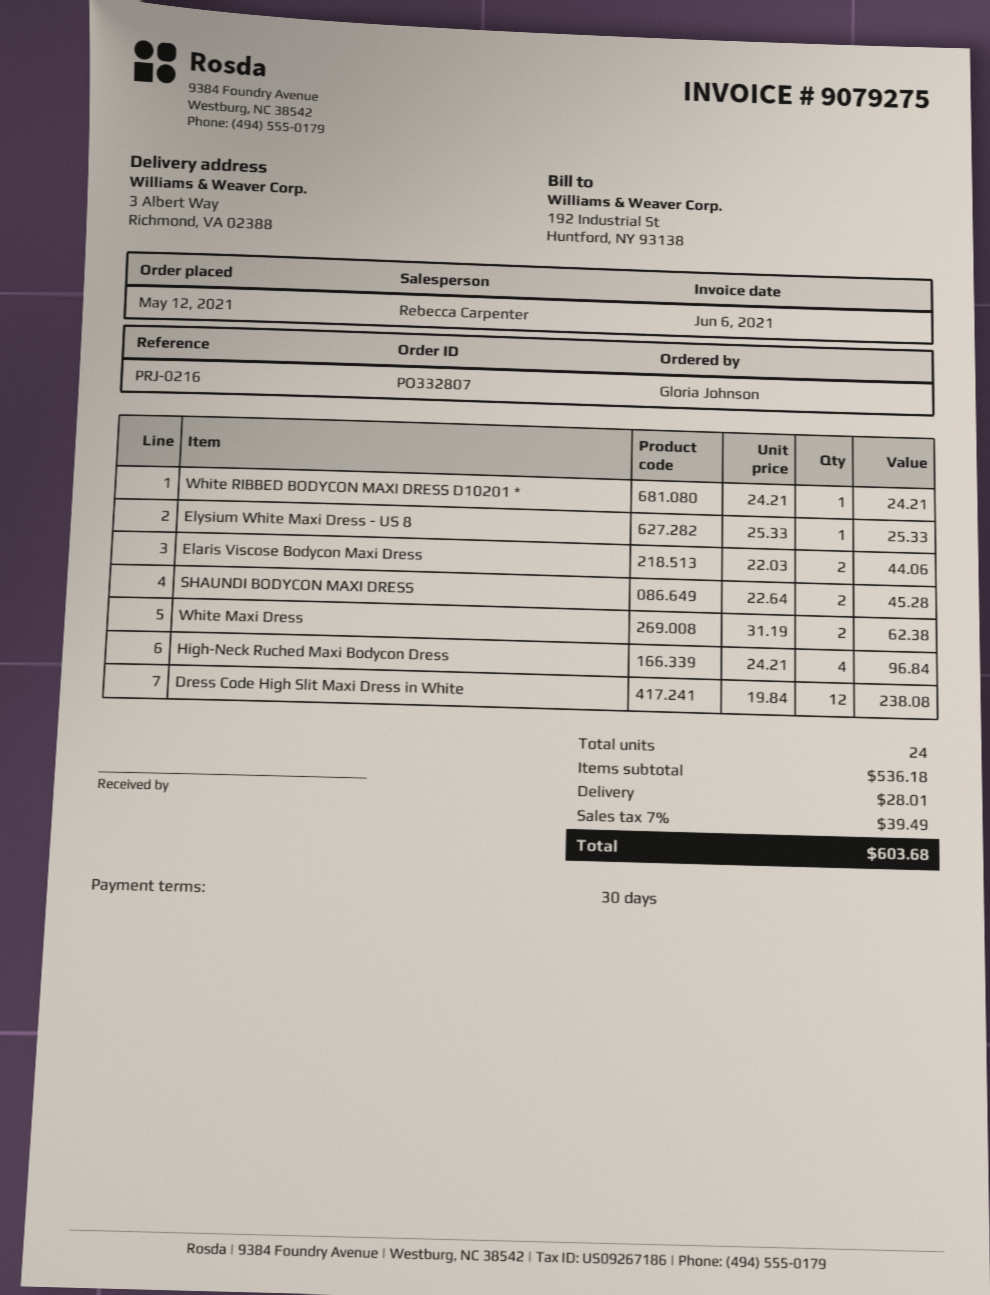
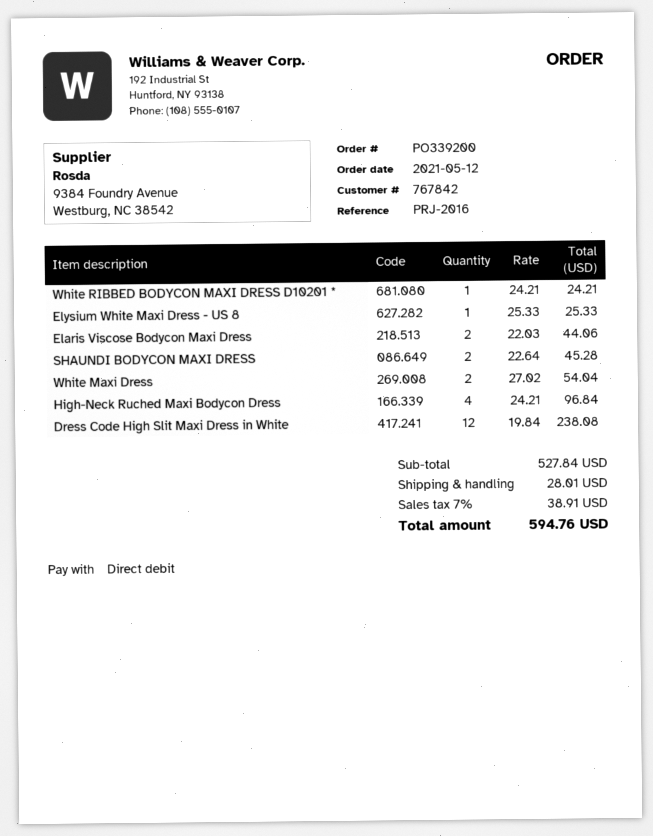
order number: PO332807 -> PO339200
reference: PRJ-0216 -> PRJ-2016
White Maxi Dress: 2 x 31.19 = 62.38 -> 2 x 27.02 = 54.04
subtotal: 536.18 -> 527.84
tax: 7% = 39.49 -> 7% = 38.91
total: 603.68 -> 594.76

